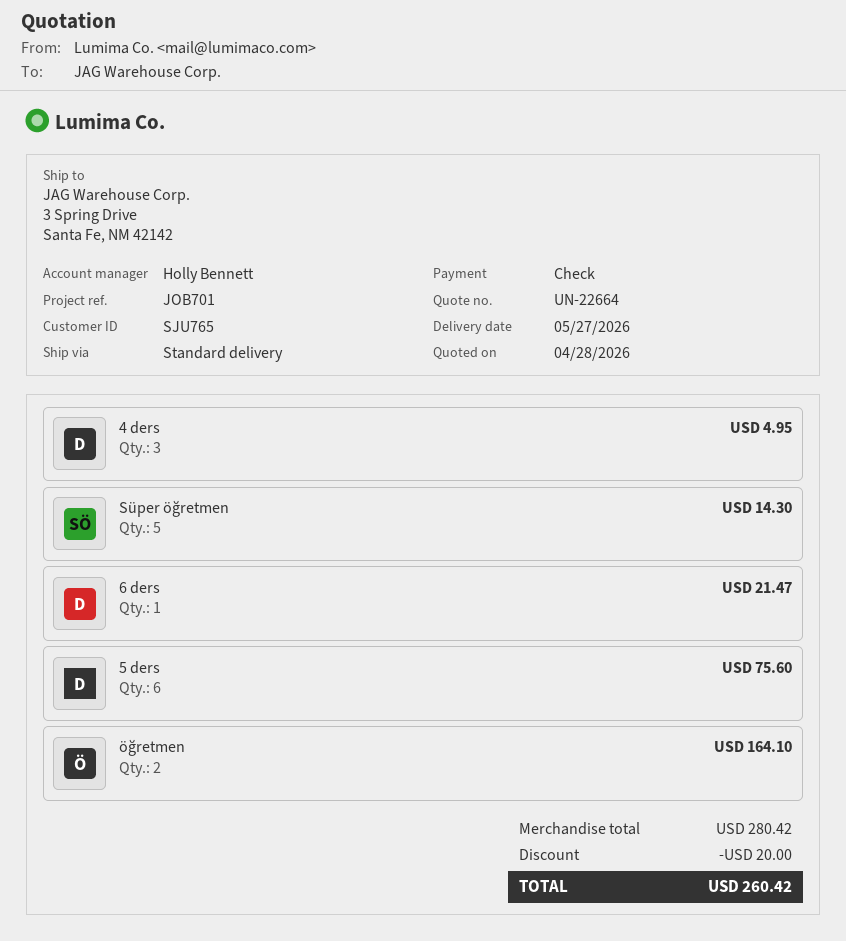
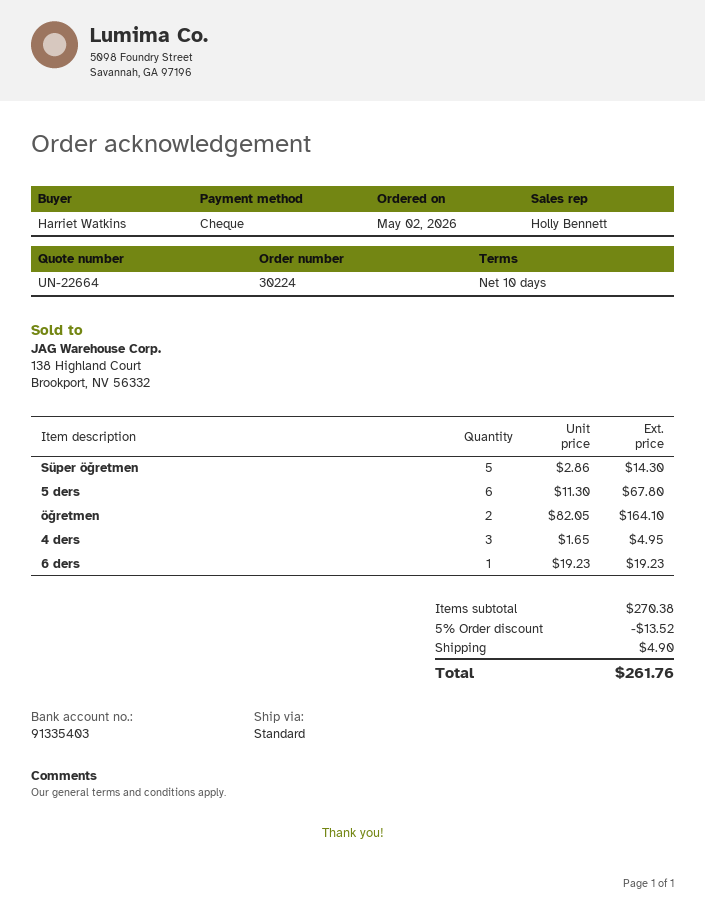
6 ders: 1 for 21.47 -> 1 for 19.23
5 ders: 6 for 75.60 -> 6 for 67.80
subtotal: 280.42 -> 270.38
discount: 20.00 -> 13.52
shipping: none -> 4.90
total: 260.42 -> 261.76

